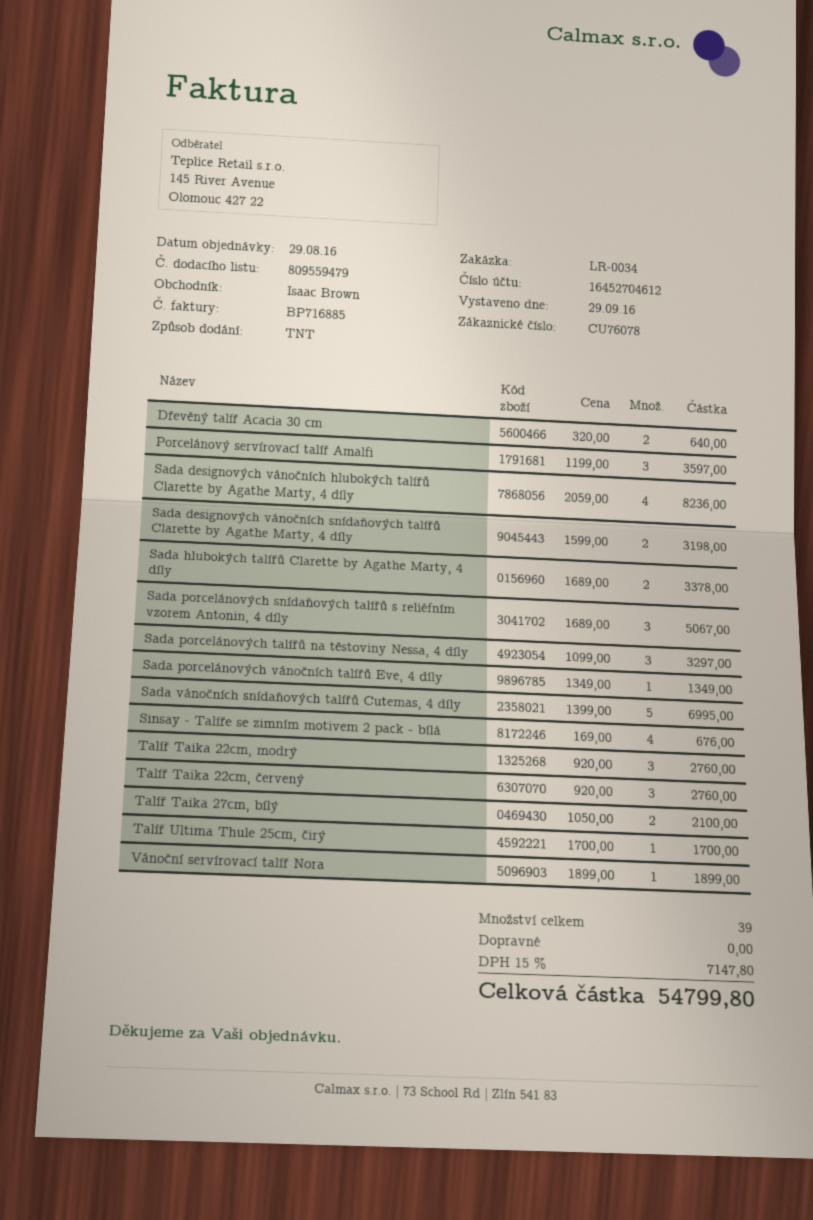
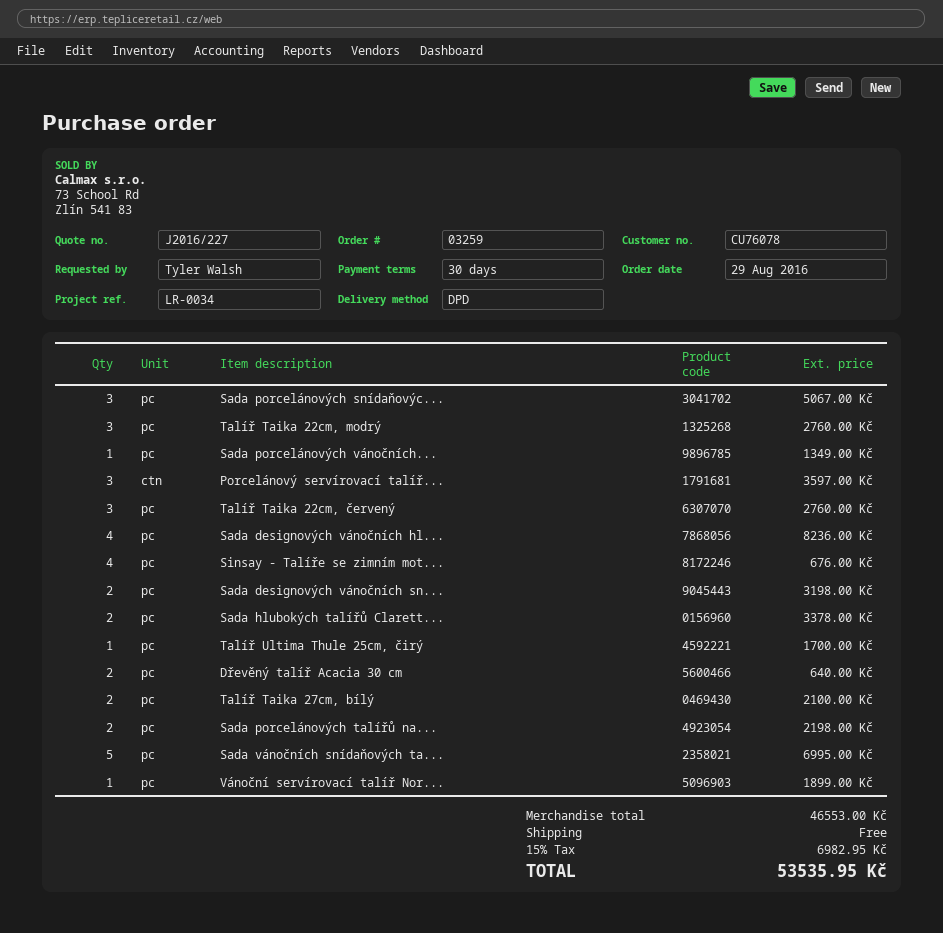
shipping method: TNT -> DPD
Sada porcelánových talířů na těstoviny Nessa, 4 díly: 3 for 3297.00 -> 2 for 2198.00
tax: 15% = 7147.80 -> 15% = 6982.95
total: 54799.80 -> 53535.95

